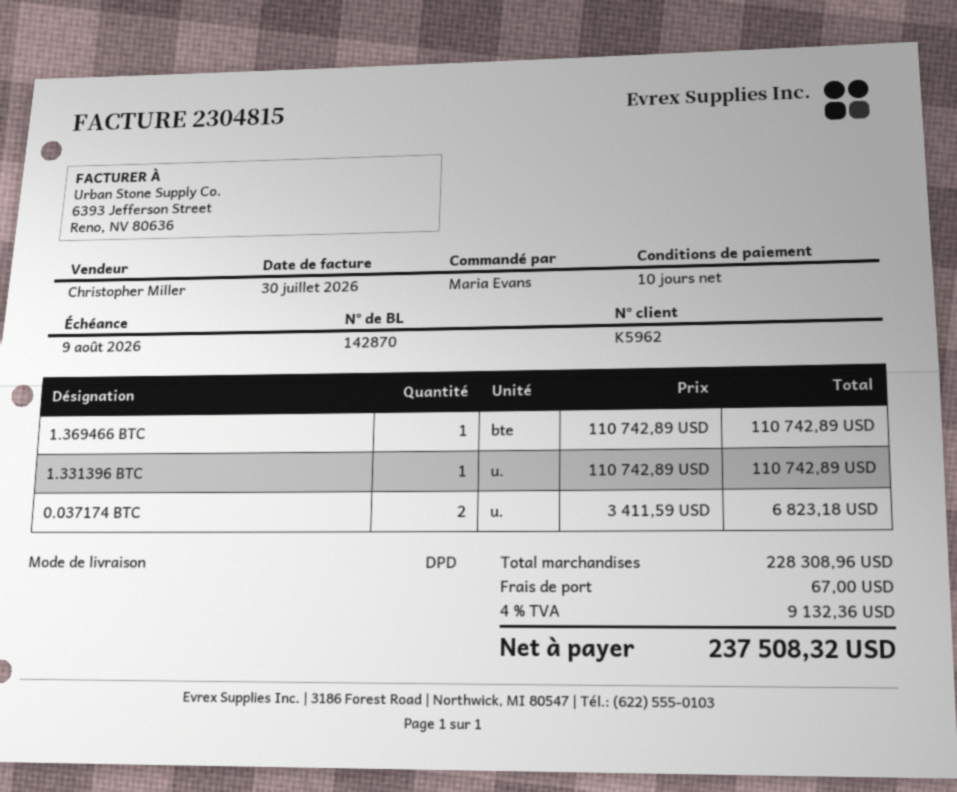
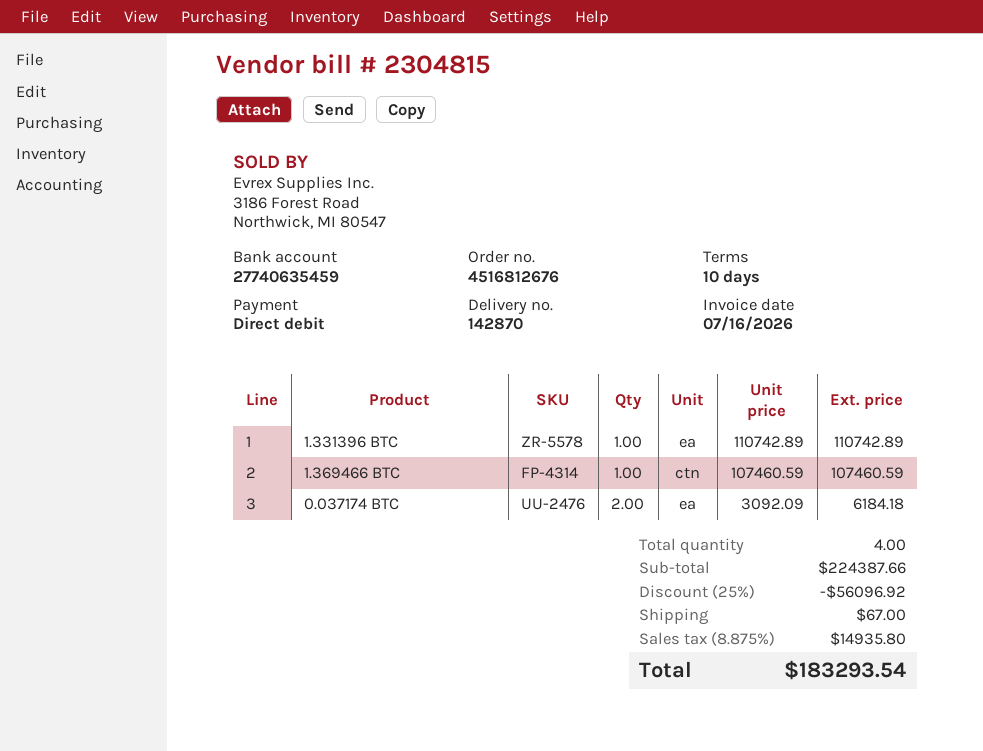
invoice date: 2026-07-30 -> 2026-07-16
1.369466 BTC: 1 x 110742.89 = 110742.89 -> 1 x 107460.59 = 107460.59
0.037174 BTC: 2 x 3411.59 = 6823.18 -> 2 x 3092.09 = 6184.18
subtotal: 228308.96 -> 224387.66
discount: none -> 25% = 56096.92
tax: 4% = 9132.36 -> 8.875% = 14935.80
total: 237508.32 -> 183293.54

